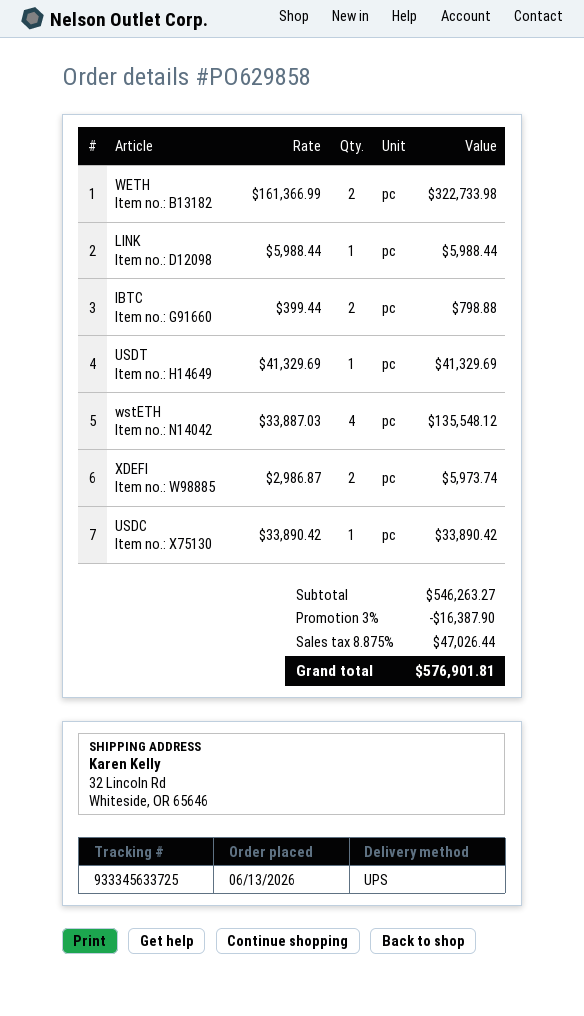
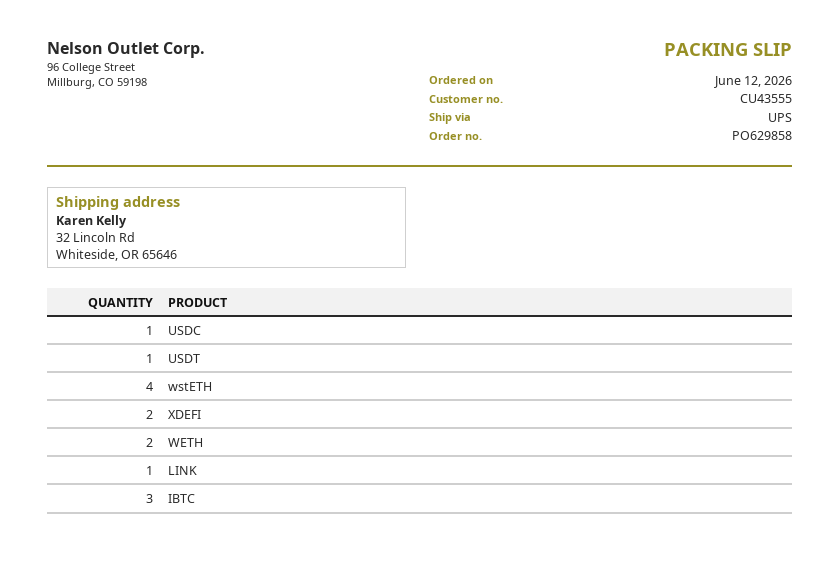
order date: 2026-06-13 -> 2026-06-12
IBTC: 2 -> 3

